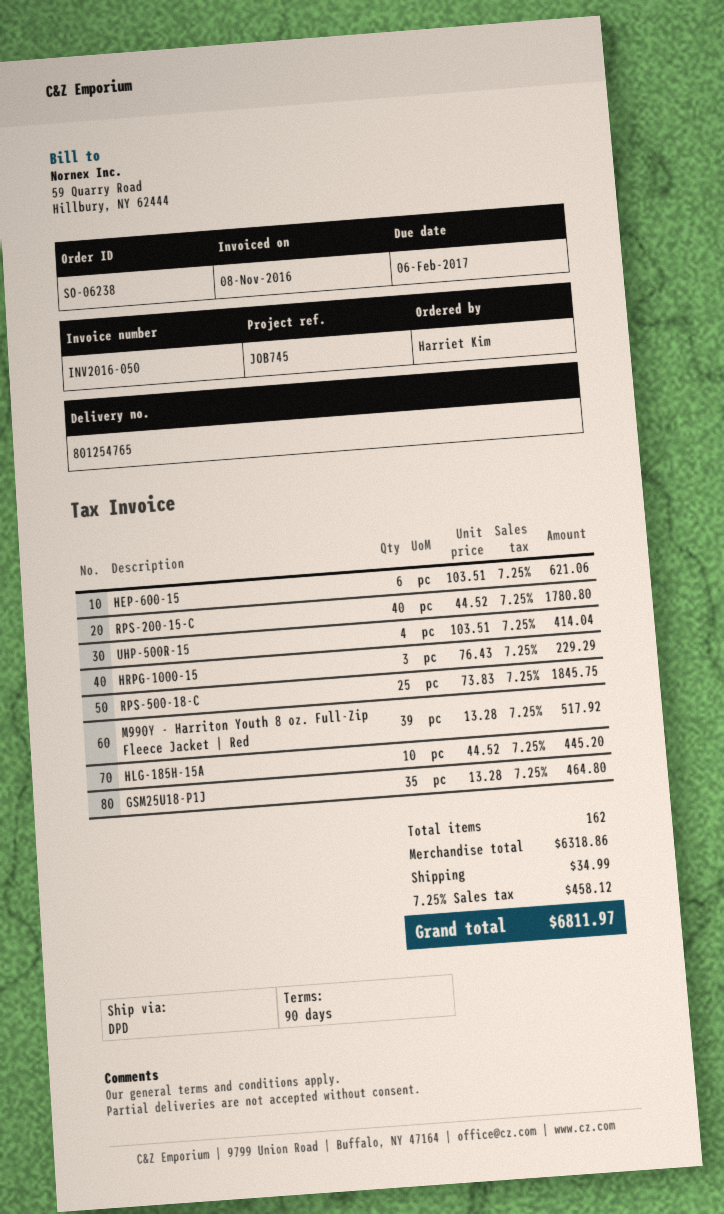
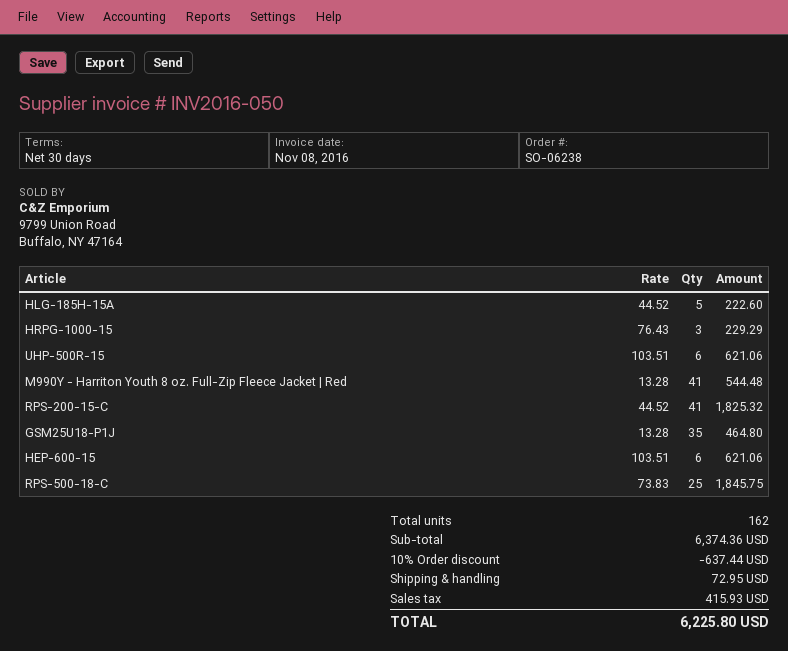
payment terms: 90 days -> 30 days
RPS-200-15-C: 40 x 44.52 = 1780.80 -> 41 x 44.52 = 1825.32
UHP-500R-15: 4 x 103.51 = 414.04 -> 6 x 103.51 = 621.06
M990Y - Harriton Youth 8 oz. Full-Zip Fleece Jacket | Red: 39 x 13.28 = 517.92 -> 41 x 13.28 = 544.48
HLG-185H-15A: 10 x 44.52 = 445.20 -> 5 x 44.52 = 222.60
subtotal: 6318.86 -> 6374.36
discount: none -> 10% = 637.44
shipping: 34.99 -> 72.95
tax: 458.12 -> 415.93
total: 6811.97 -> 6225.80

